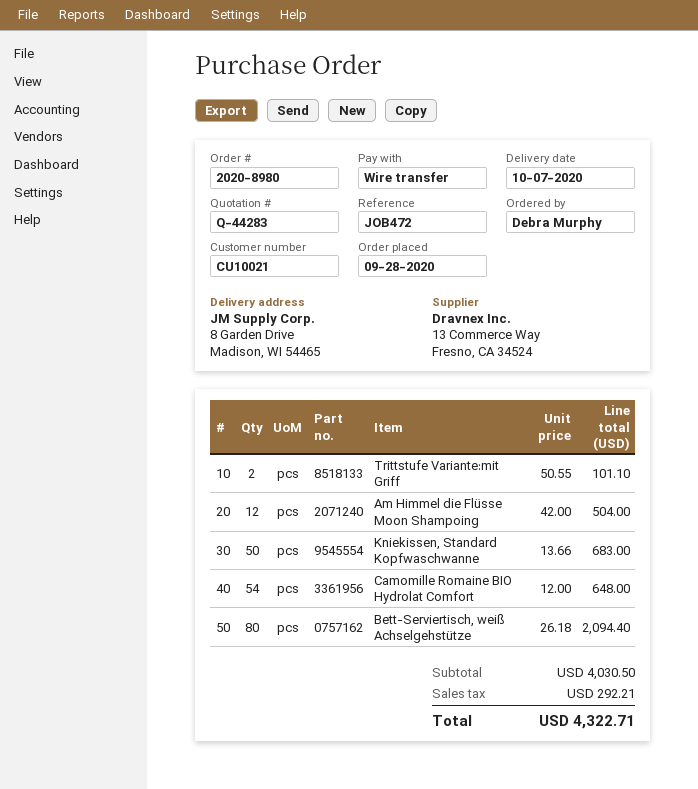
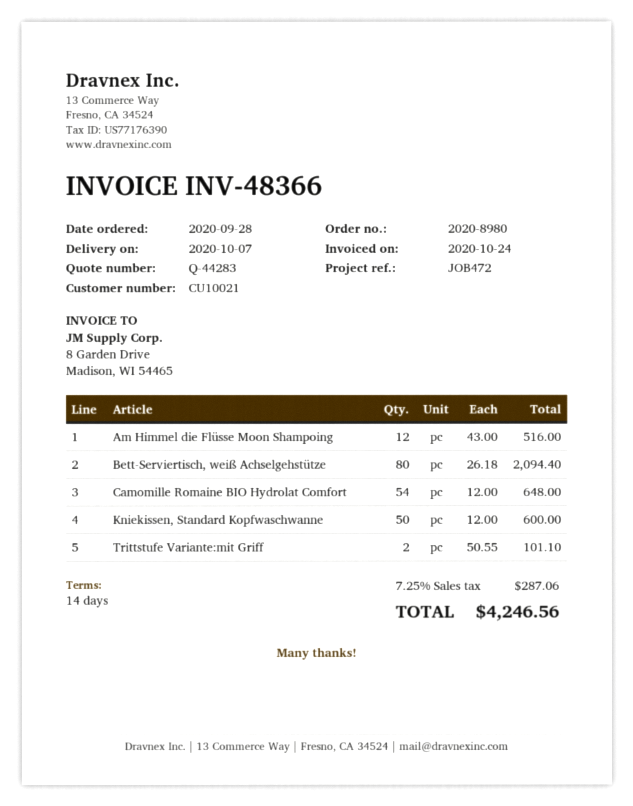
Am Himmel die Flüsse Moon Shampoing: 12 x 42.00 = 504.00 -> 12 x 43.00 = 516.00
Kniekissen, Standard Kopfwaschwanne: 50 x 13.66 = 683.00 -> 50 x 12.00 = 600.00
tax: 292.21 -> 287.06
total: 4322.71 -> 4246.56

